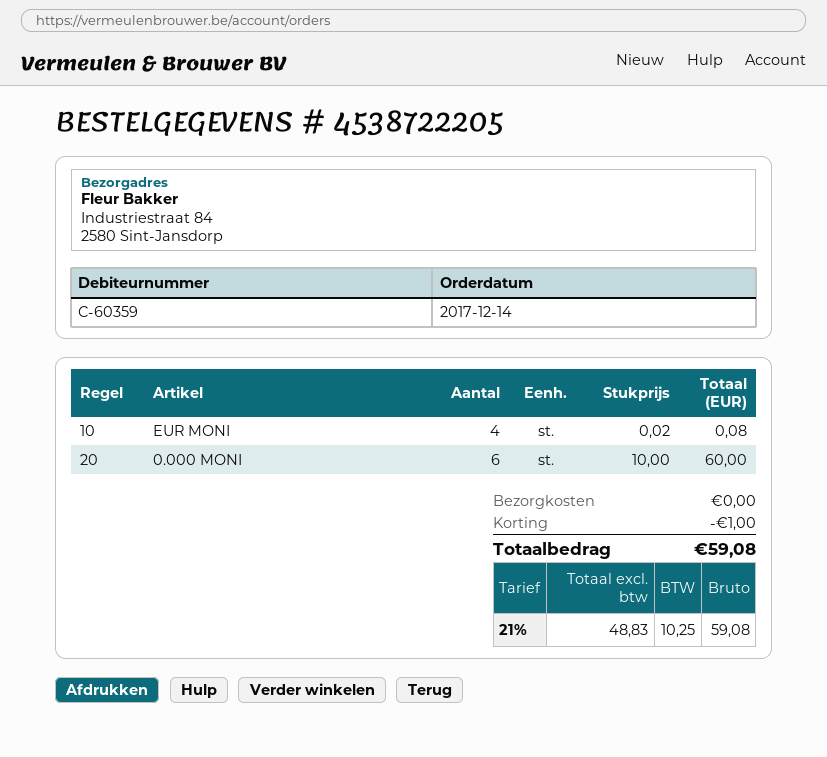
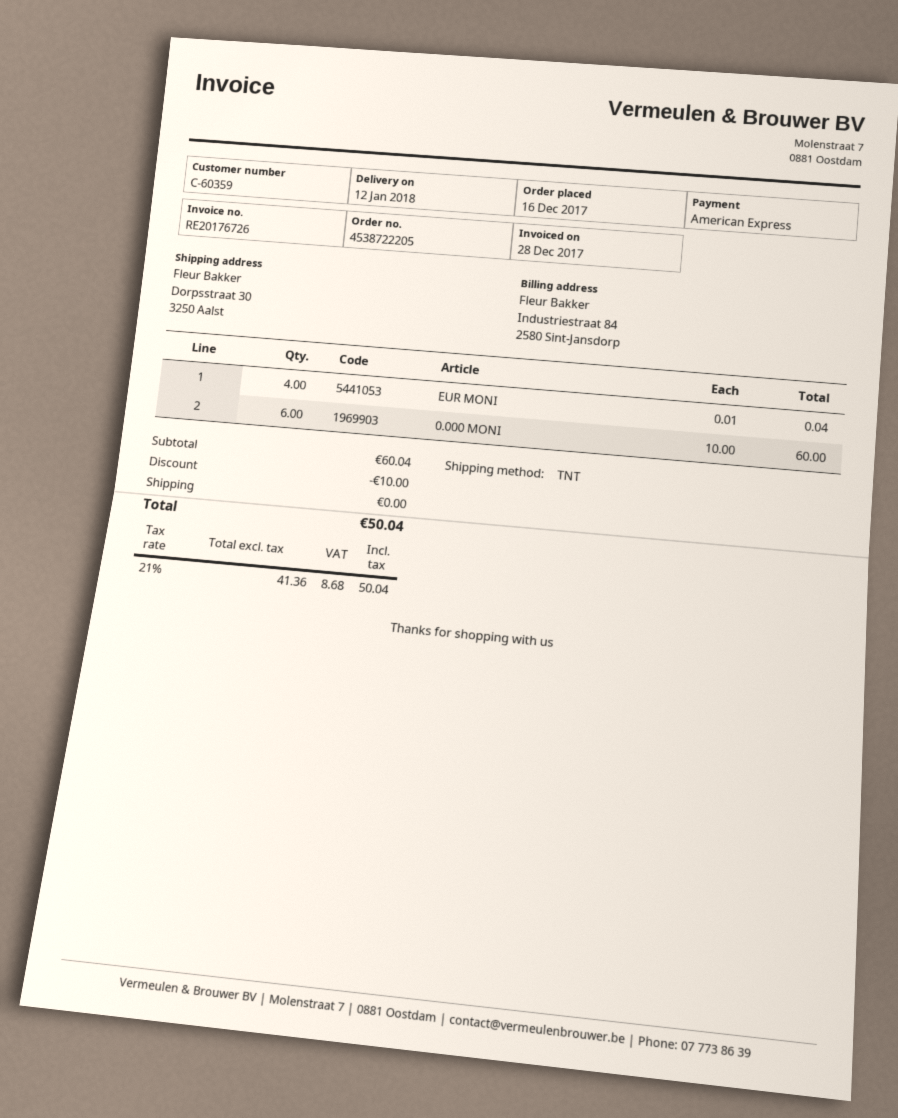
order date: 2017-12-14 -> 2017-12-16
ship to: Industriestraat 84, 2580 Sint-Jansdorp -> Dorpsstraat 30, 3250 Aalst
EUR MONI: 4 x 0.02 = 0.08 -> 4 x 0.01 = 0.04
discount: 1.00 -> 10.00
net: 48.83 -> 41.36
tax: 21% = 10.25 -> 21% = 8.68
total: 59.08 -> 50.04

